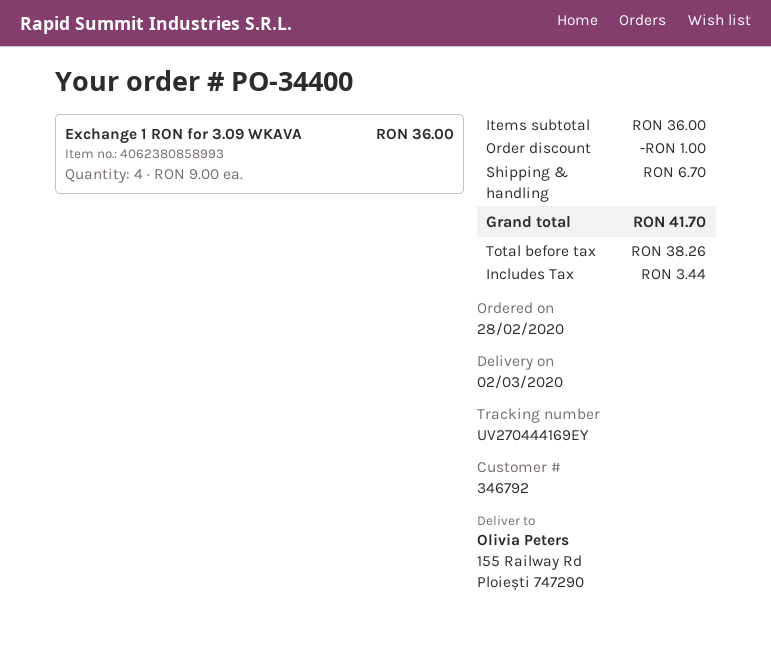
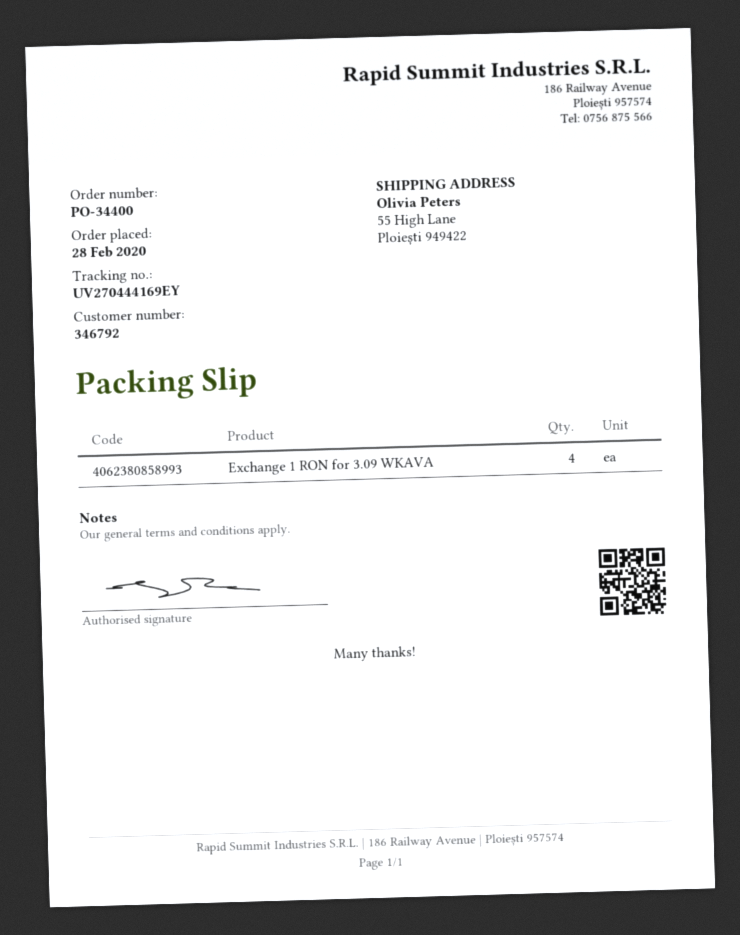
ship to: 155 Railway Rd, Ploiești 747290 -> 55 High Lane, Ploiești 949422

